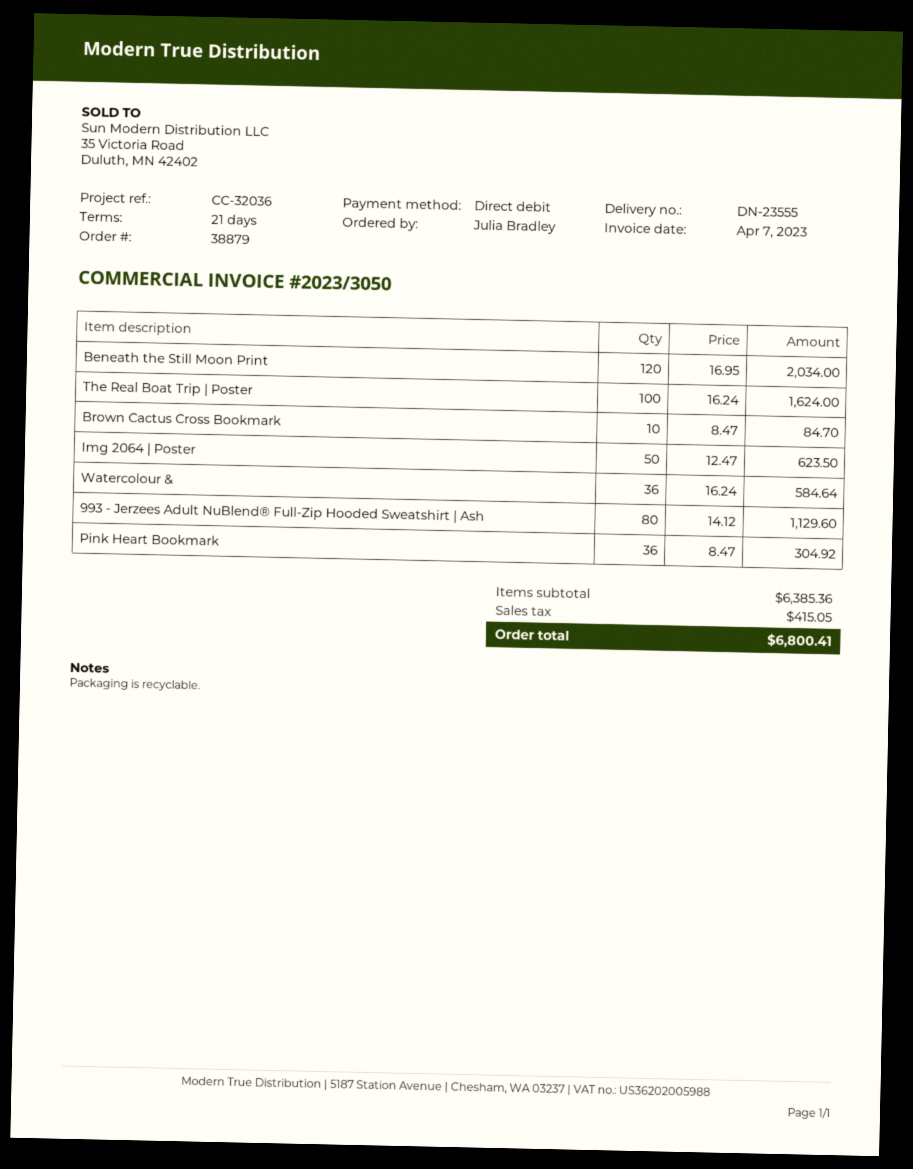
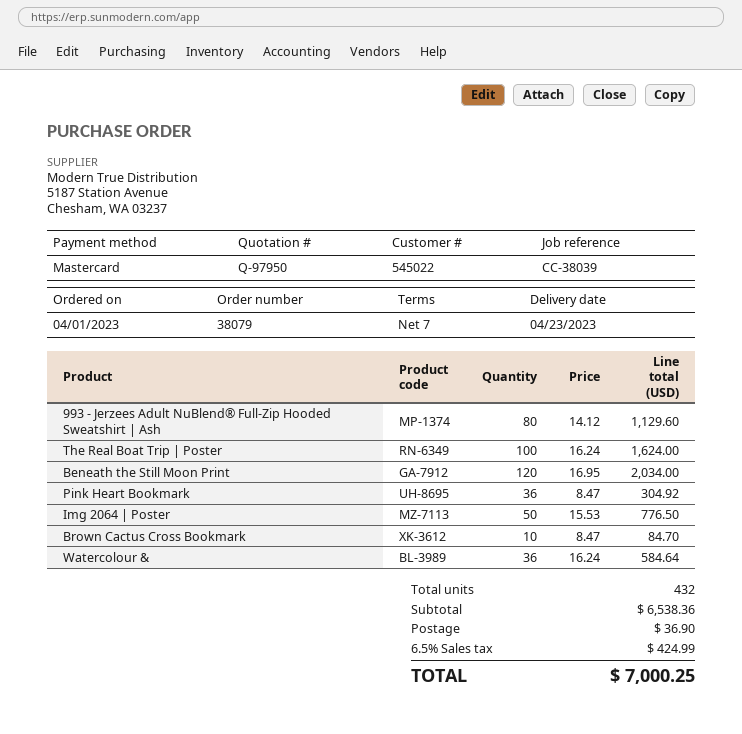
order number: 38879 -> 38079
payment terms: 21 days -> 7 days
reference: CC-32036 -> CC-38039
payment method: direct debit -> Mastercard
Img 2064 | Poster: 50 x 12.47 = 623.50 -> 50 x 15.53 = 776.50
subtotal: 6385.36 -> 6538.36
shipping: none -> 36.90
tax: 415.05 -> 424.99
total: 6800.41 -> 7000.25

